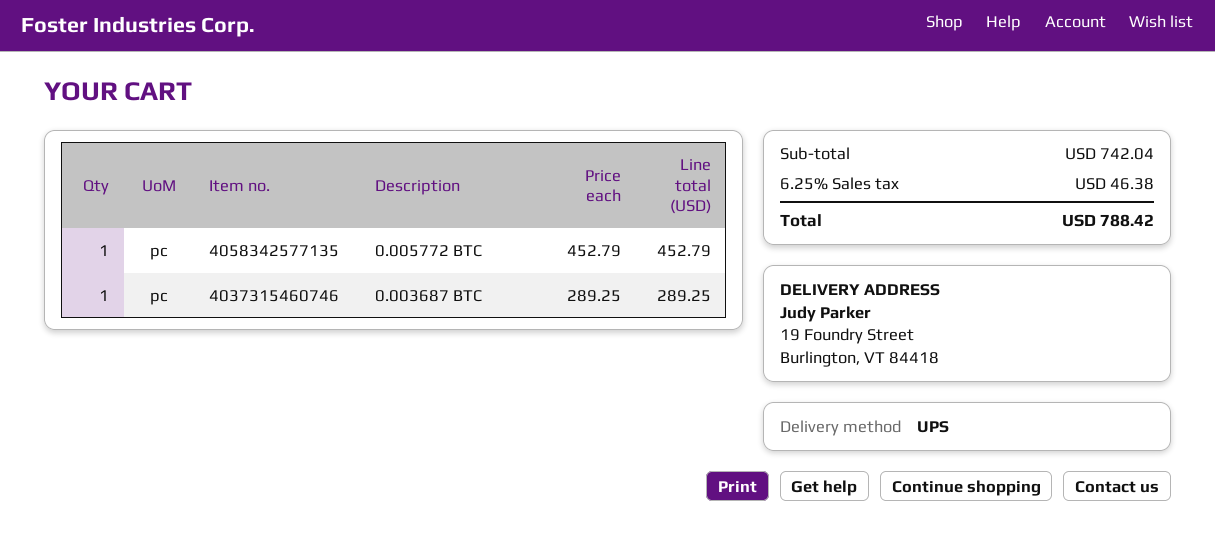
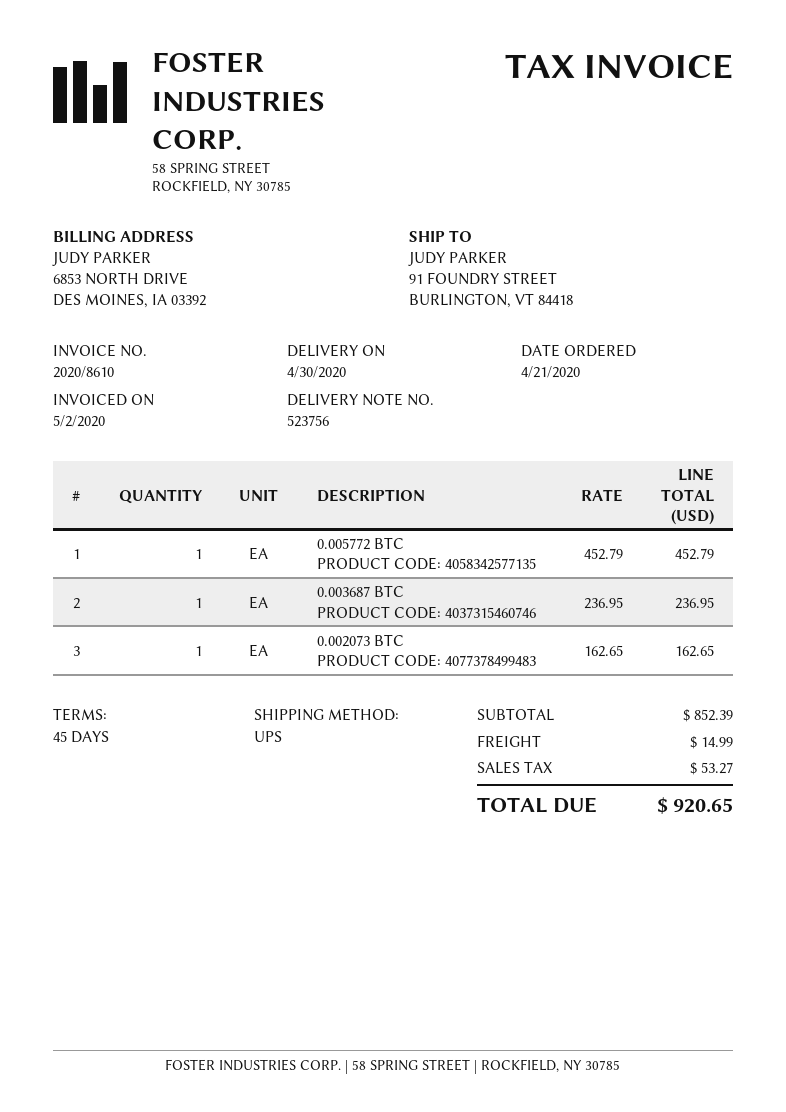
ship to: 19 Foundry Street, Burlington, VT 84418 -> 91 FOUNDRY STREET, BURLINGTON, VT 84418
0.003687 BTC: 1 x 289.25 = 289.25 -> 1 x 236.95 = 236.95
0.002073 BTC: none -> 1 x 162.65 = 162.65
subtotal: 742.04 -> 852.39
shipping: none -> 14.99
tax: 46.38 -> 53.27
total: 788.42 -> 920.65

